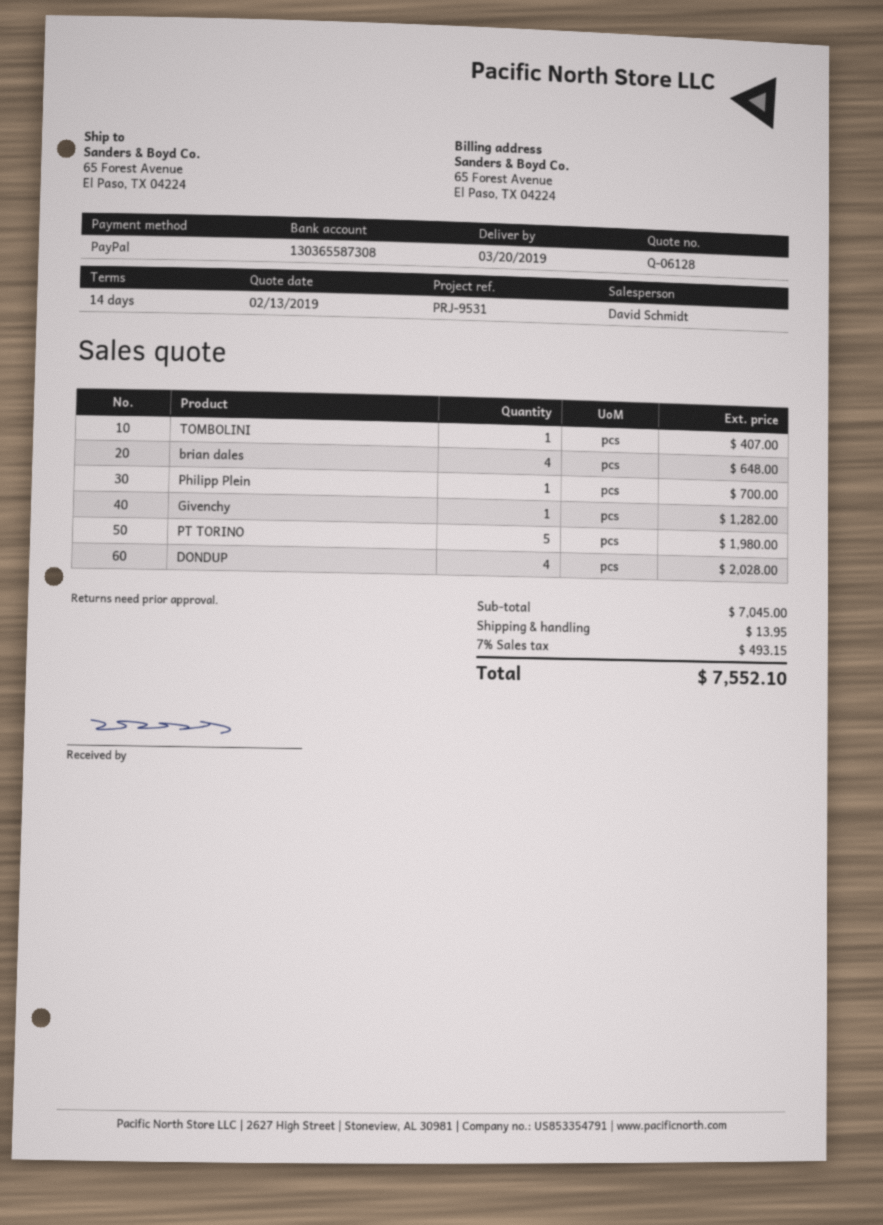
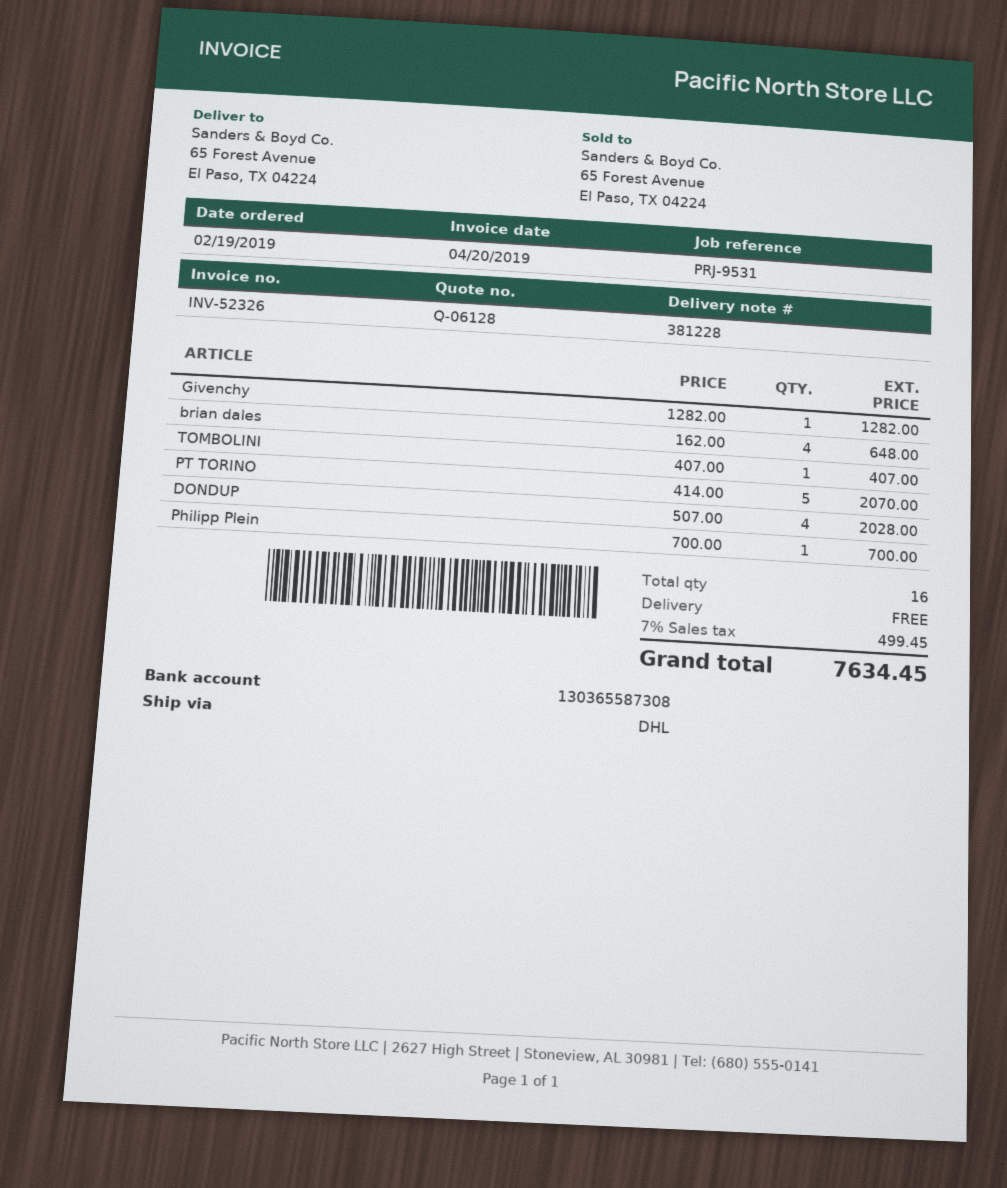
PT TORINO: 5 for 1980.00 -> 5 for 2070.00
shipping: 13.95 -> 0.00
tax: 7% = 493.15 -> 7% = 499.45
total: 7552.10 -> 7634.45

